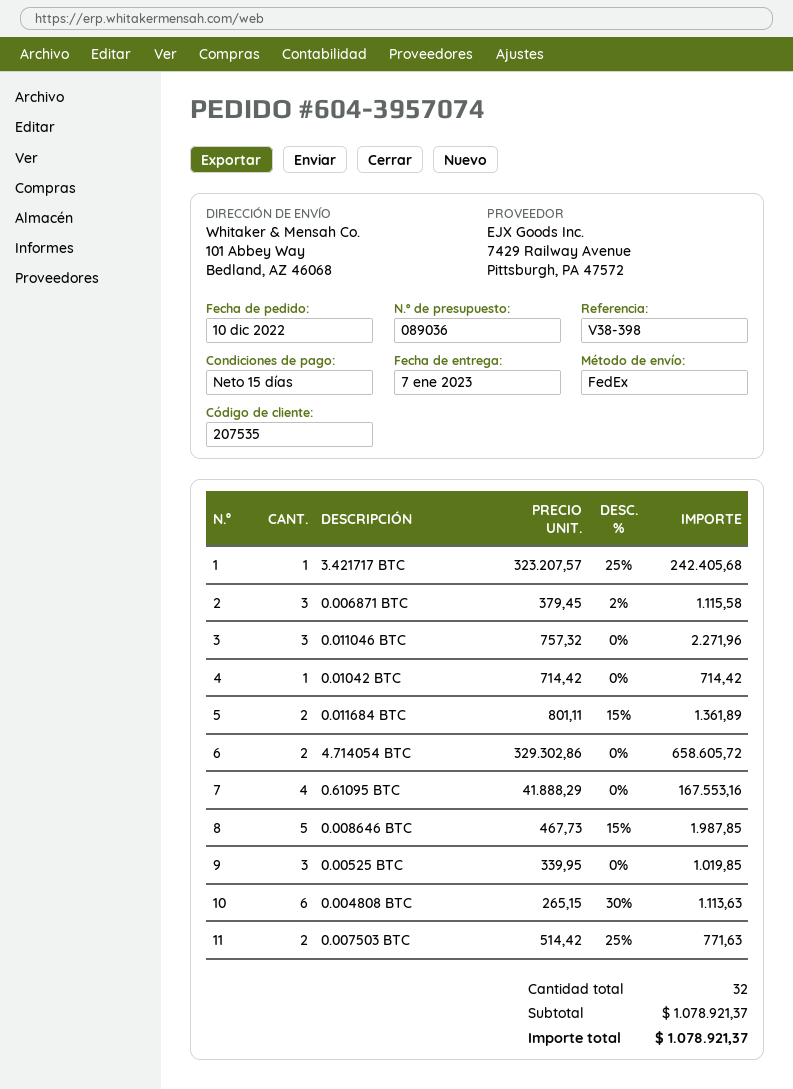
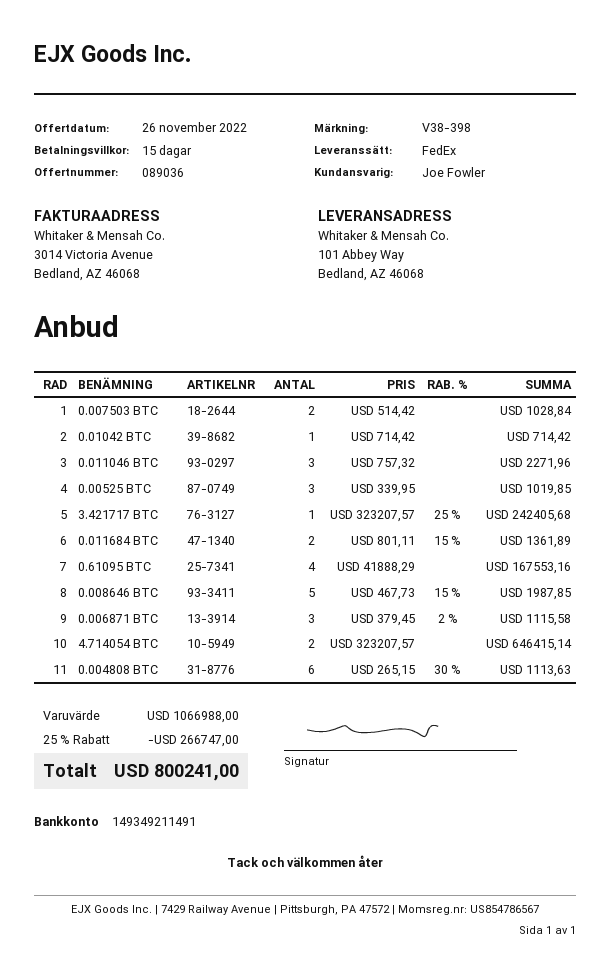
4.714054 BTC: 2 x 329302.86 = 658605.72 -> 2 x 323207.57 = 646415.14
0.007503 BTC: 2 x 514.42 - 25% = 771.63 -> 2 x 514.42 = 1028.84
subtotal: 1078921.37 -> 1066988.00
discount: none -> 25% = 266747.00
total: 1078921.37 -> 800241.00

